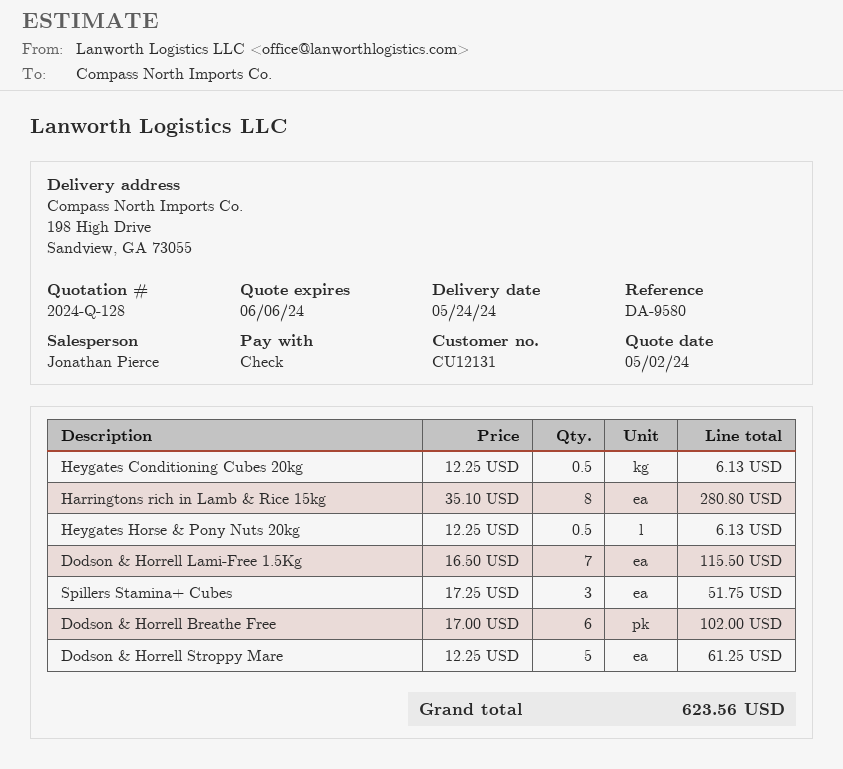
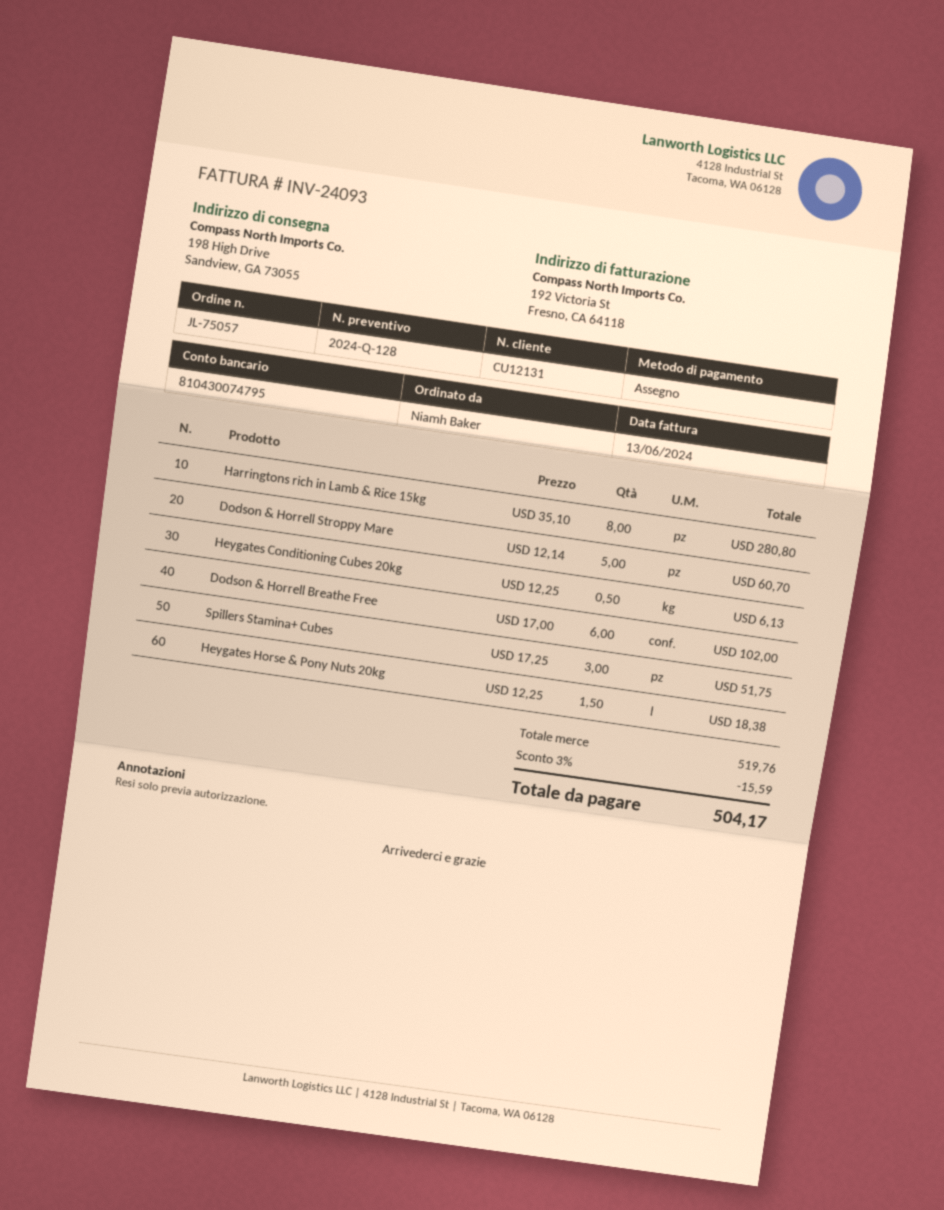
Heygates Horse & Pony Nuts 20kg: 0.5 x 12.25 = 6.13 -> 1.5 x 12.25 = 18.38
Dodson & Horrell Lami-Free 1.5Kg: 7 x 16.50 = 115.50 -> none
Dodson & Horrell Stroppy Mare: 5 x 12.25 = 61.25 -> 5 x 12.14 = 60.70
discount: none -> 3% = 15.59
total: 623.56 -> 504.17

